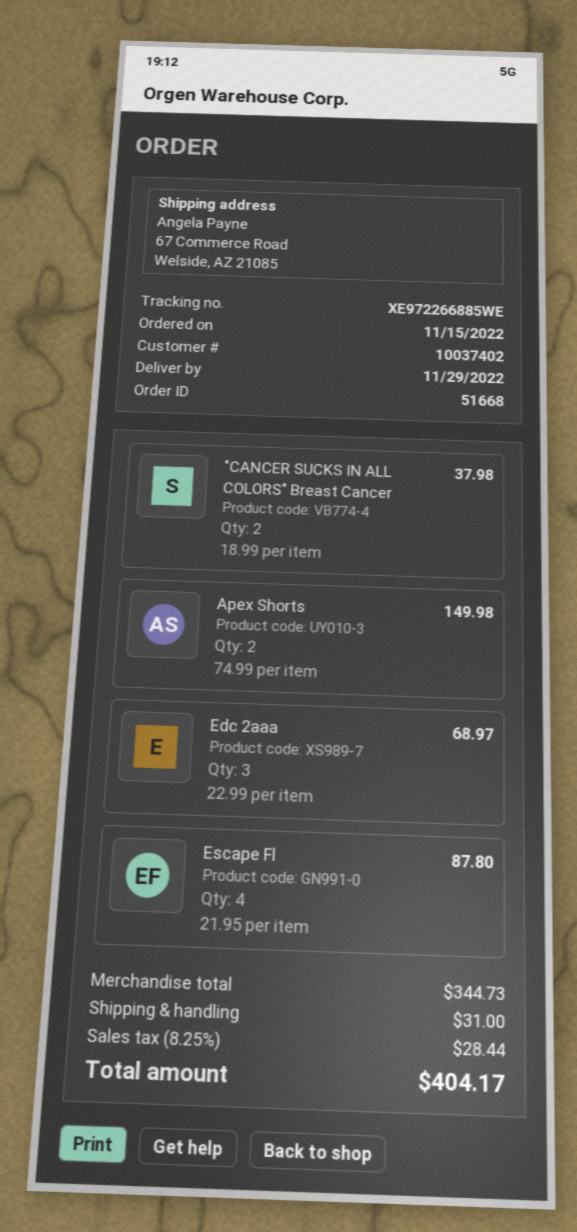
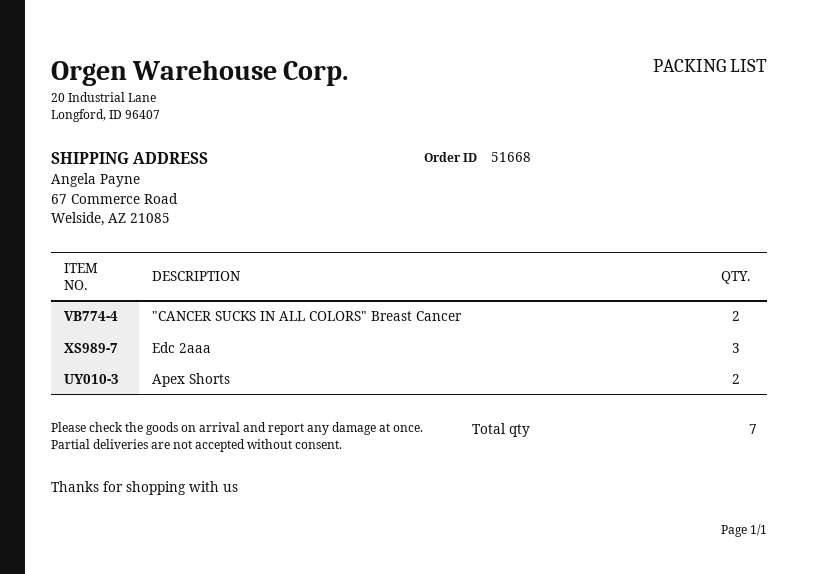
Escape Fl: 4 -> none

